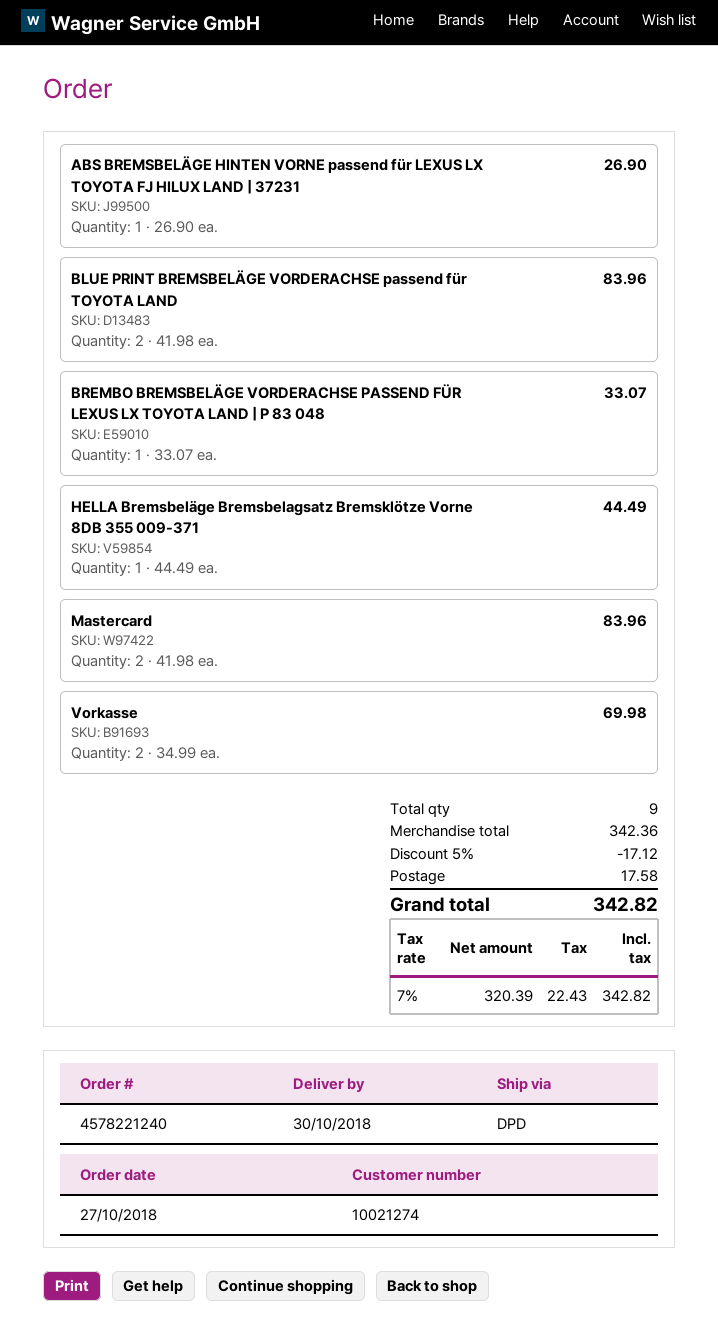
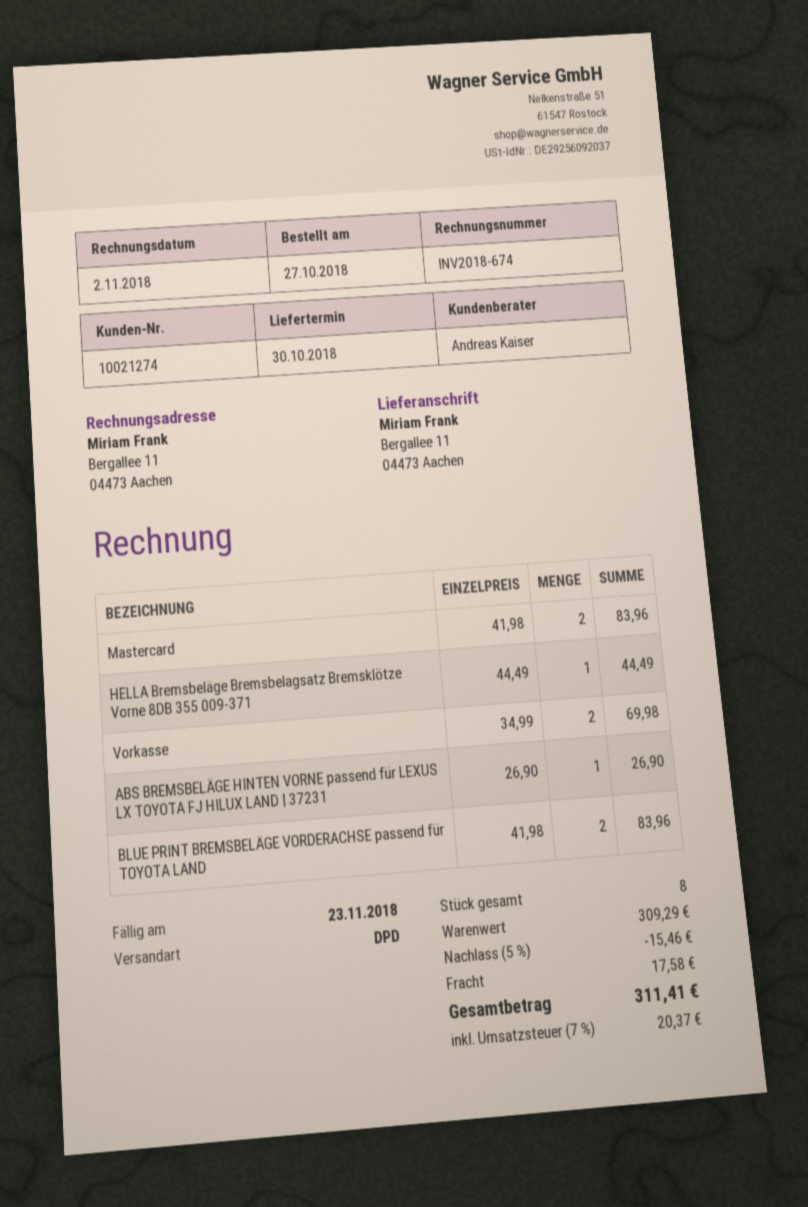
BREMBO BREMSBELÄGE VORDERACHSE PASSEND FÜR LEXUS LX TOYOTA LAND | P 83 048: 1 x 33.07 = 33.07 -> none
total quantity: 9 -> 8
subtotal: 342.36 -> 309.29
discount: 5% = 17.12 -> 5% = 15.46
tax: 7% = 22.43 -> 7% = 20.37
total: 342.82 -> 311.41

